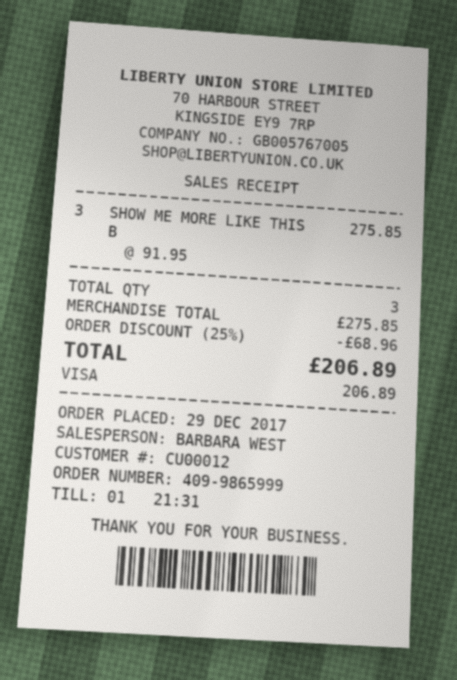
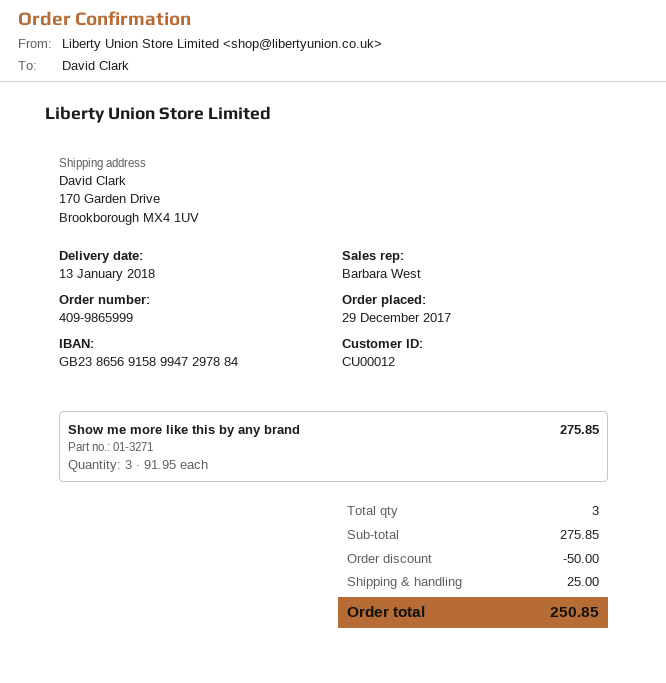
discount: 68.96 -> 50.00
shipping: none -> 25.00
total: 206.89 -> 250.85

